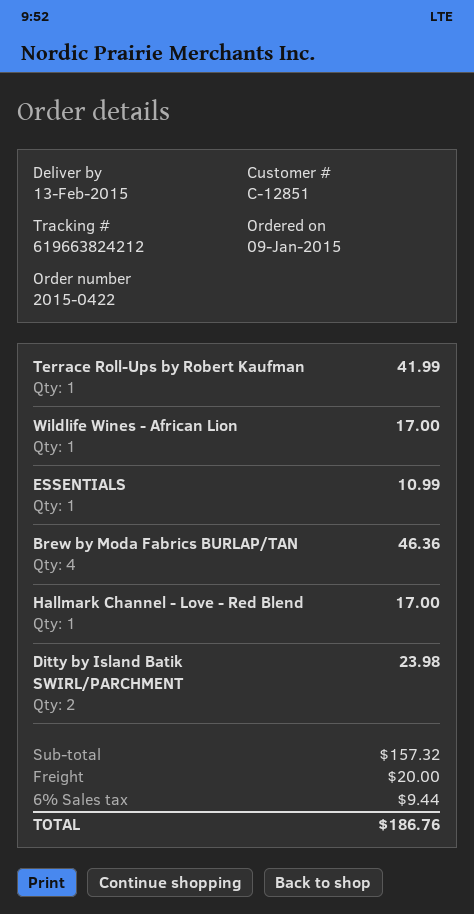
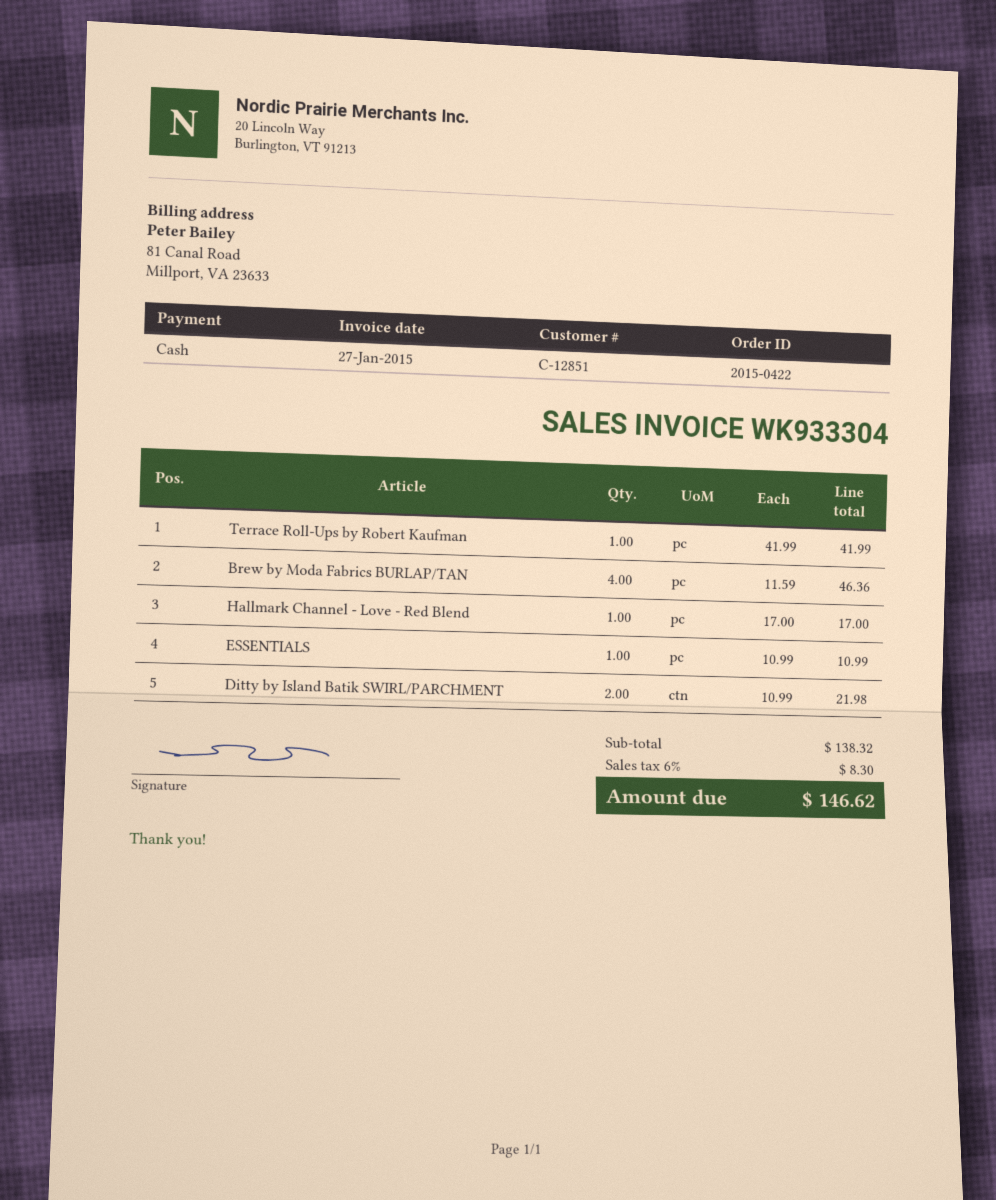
Wildlife Wines - African Lion: 1 for 17.00 -> none
Ditty by Island Batik SWIRL/PARCHMENT: 2 for 23.98 -> 2 for 21.98
subtotal: 157.32 -> 138.32
shipping: 20.00 -> none
tax: 6% = 9.44 -> 6% = 8.30
total: 186.76 -> 146.62

